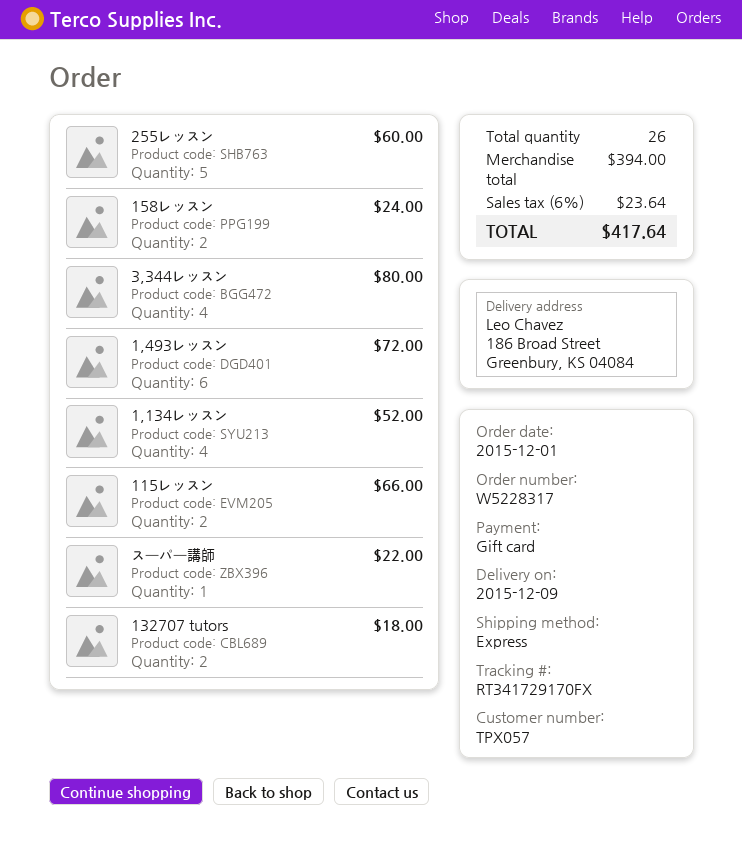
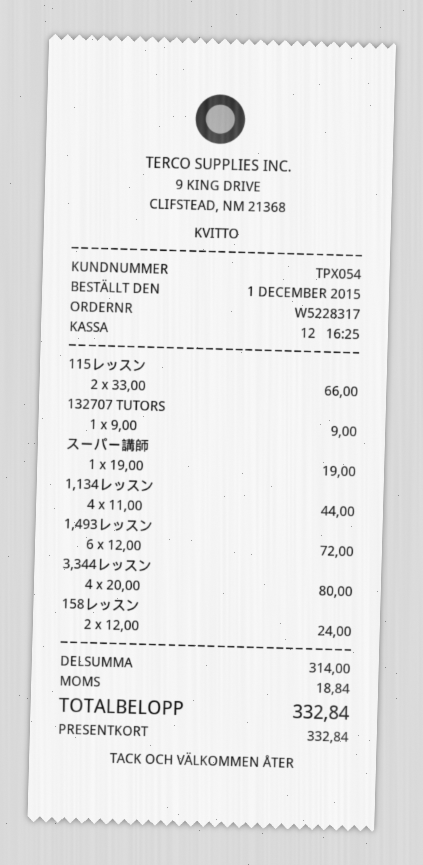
customer number: TPX057 -> TPX054
255レッスン: 5 for 60.00 -> none
1,134レッスン: 4 for 52.00 -> 4 for 44.00
スーパー講師: 1 for 22.00 -> 1 for 19.00
132707 tutors: 2 for 18.00 -> 1 for 9.00
subtotal: 394.00 -> 314.00
tax: 23.64 -> 18.84
total: 417.64 -> 332.84

